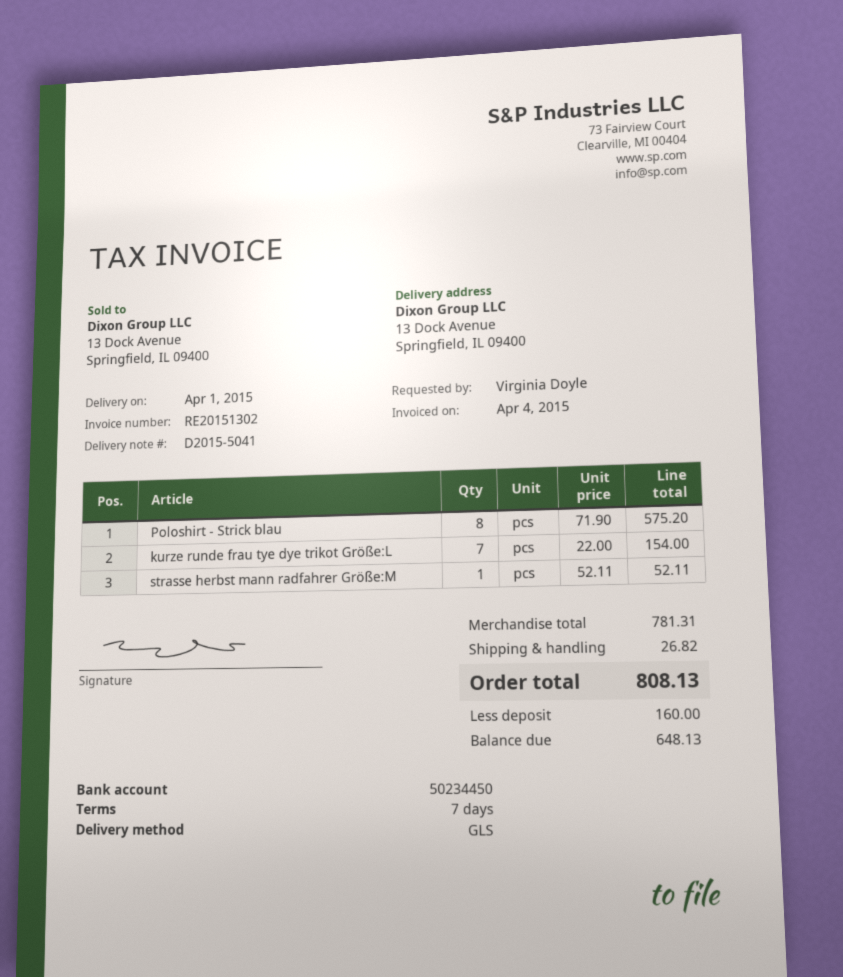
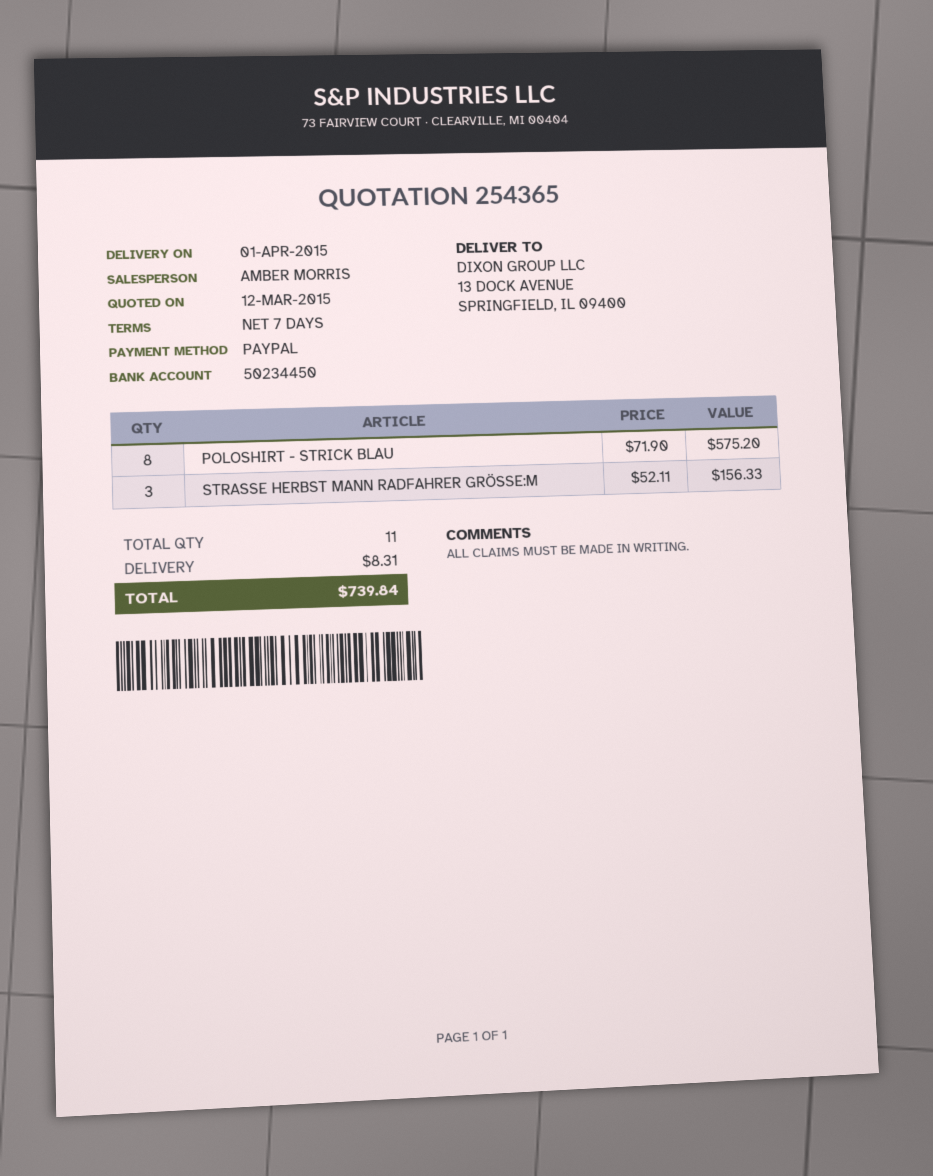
kurze runde frau tye dye trikot Größe:L: 7 x 22.00 = 154.00 -> none
strasse herbst mann radfahrer Größe:M: 1 x 52.11 = 52.11 -> 3 x 52.11 = 156.33
shipping: 26.82 -> 8.31
total: 808.13 -> 739.84

